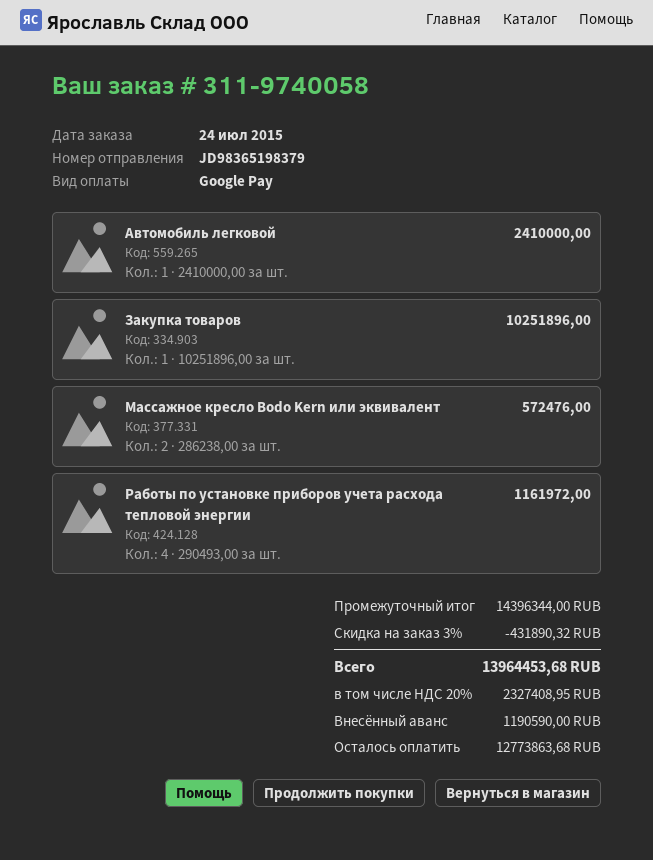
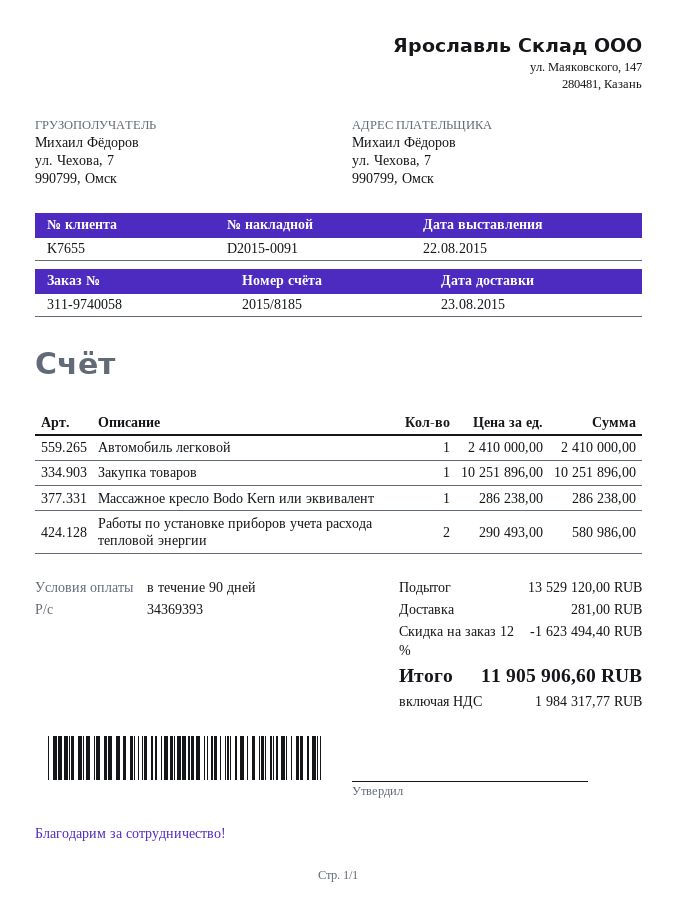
Массажное кресло Bodo Kern или эквивалент: 2 x 286238.00 = 572476.00 -> 1 x 286238.00 = 286238.00
Работы по установке приборов учета расхода тепловой энергии: 4 x 290493.00 = 1161972.00 -> 2 x 290493.00 = 580986.00
subtotal: 14396344.00 -> 13529120.00
discount: 3% = 431890.32 -> 12% = 1623494.40
shipping: none -> 281.00
tax: 2327408.95 -> 1984317.77
total: 13964453.68 -> 11905906.60

